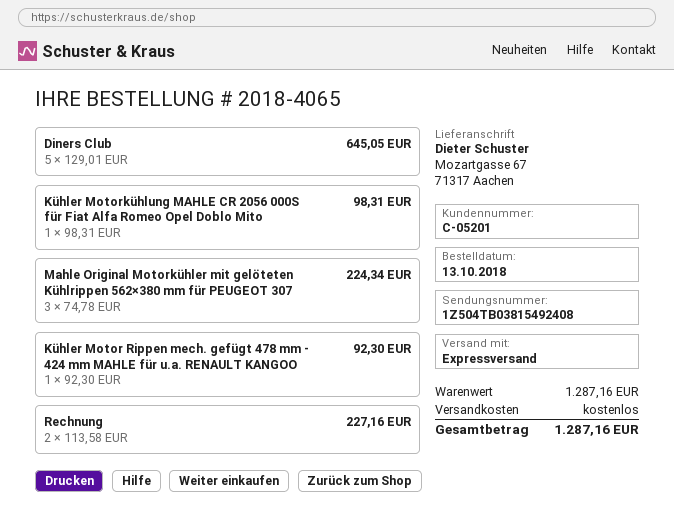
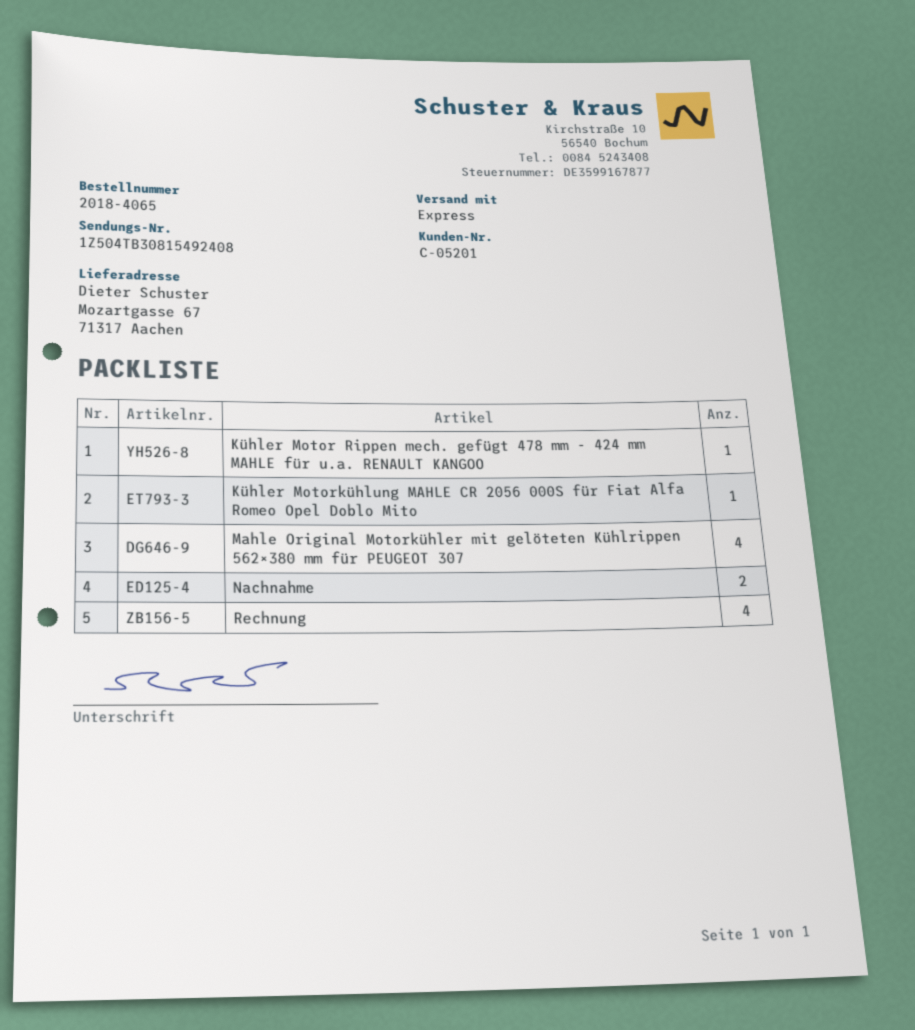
tracking number: 1Z504TB03815492408 -> 1Z504TB30815492408
Diners Club: 5 -> none
Mahle Original Motorkühler mit gelöteten Kühlrippen 562×380 mm für PEUGEOT 307: 3 -> 4
Rechnung: 2 -> 4
Nachnahme: none -> 2

